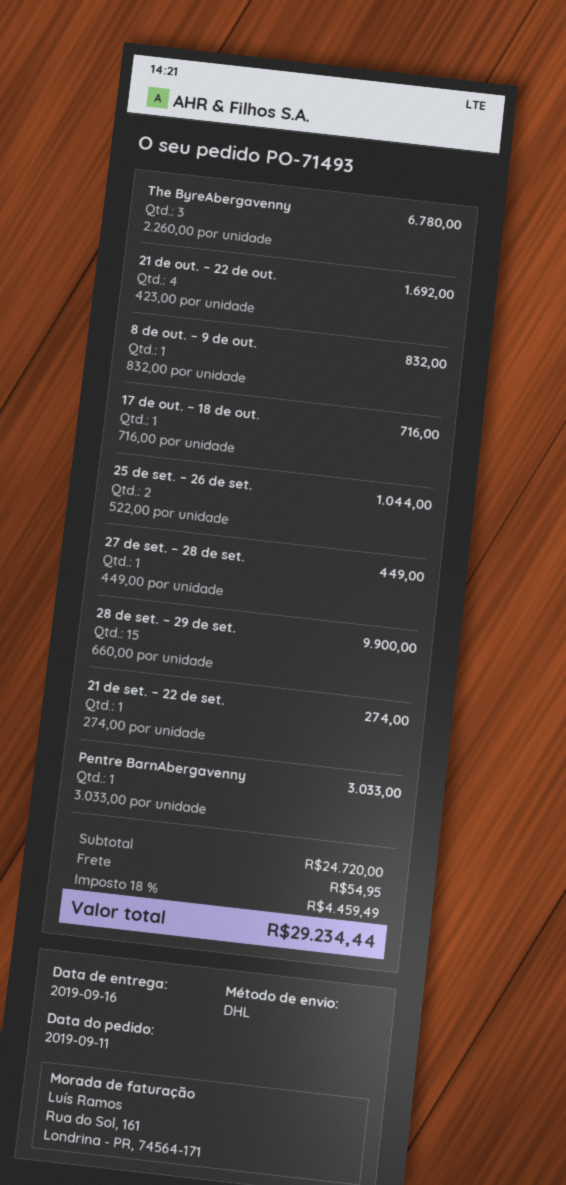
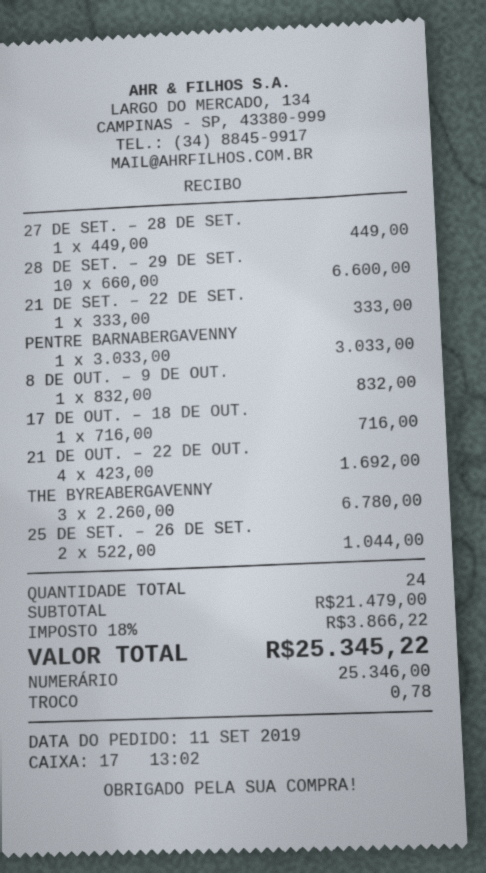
28 de set. – 29 de set.: 15 x 660.00 = 9900.00 -> 10 x 660.00 = 6600.00
21 de set. – 22 de set.: 1 x 274.00 = 274.00 -> 1 x 333.00 = 333.00
subtotal: 24720.00 -> 21479.00
shipping: 54.95 -> none
tax: 18% = 4459.49 -> 18% = 3866.22
total: 29234.44 -> 25345.22

